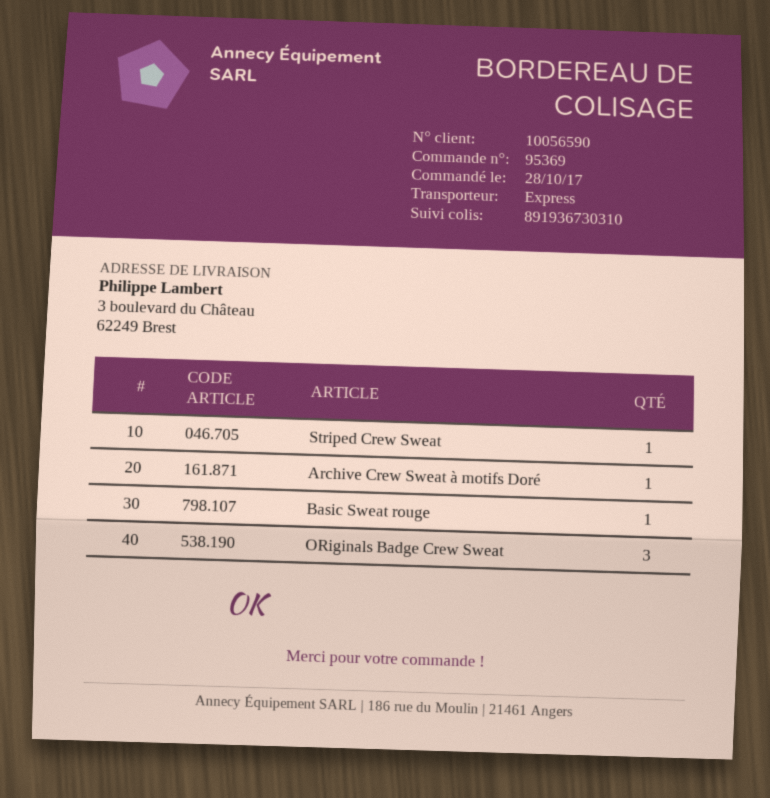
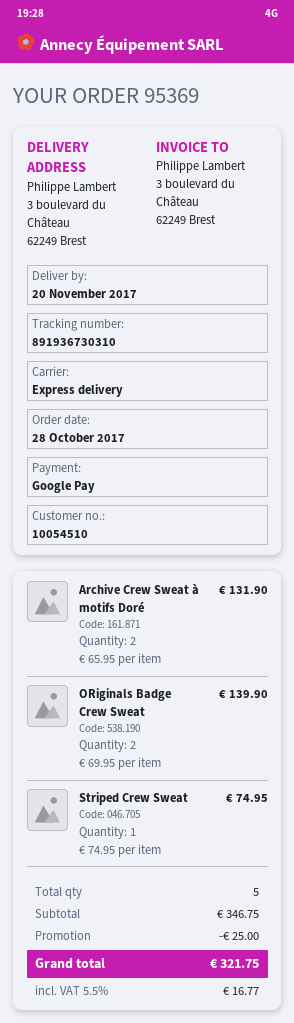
customer number: 10056590 -> 10054510
Archive Crew Sweat à motifs Doré: 1 -> 2
Basic Sweat rouge: 1 -> none
ORiginals Badge Crew Sweat: 3 -> 2

